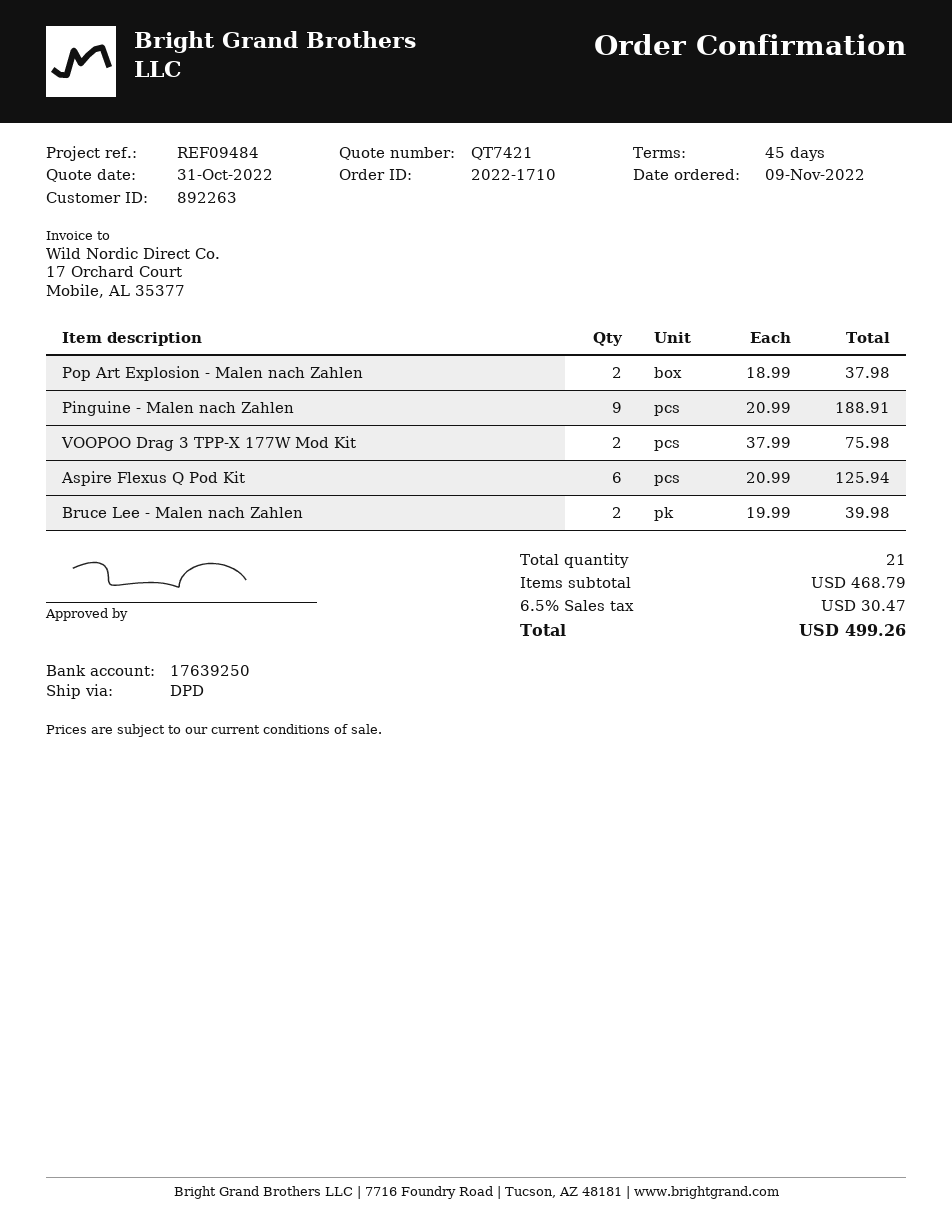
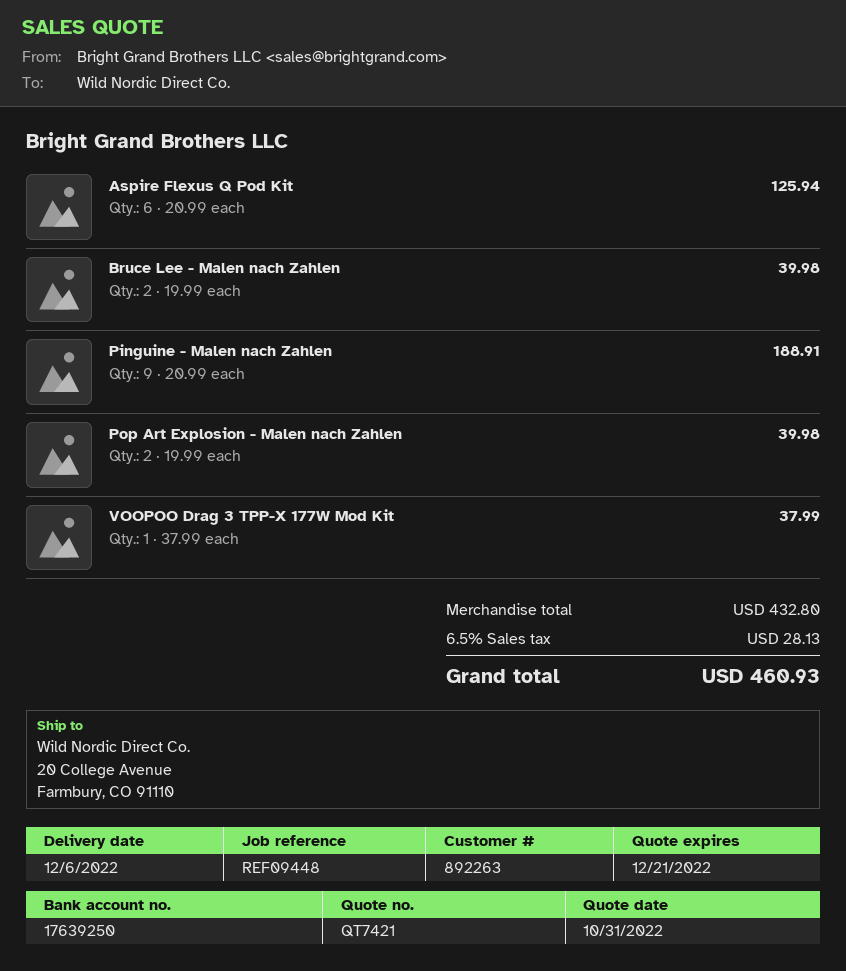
reference: REF09484 -> REF09448
Pop Art Explosion - Malen nach Zahlen: 2 x 18.99 = 37.98 -> 2 x 19.99 = 39.98
VOOPOO Drag 3 TPP-X 177W Mod Kit: 2 x 37.99 = 75.98 -> 1 x 37.99 = 37.99
subtotal: 468.79 -> 432.80
tax: 6.5% = 30.47 -> 6.5% = 28.13
total: 499.26 -> 460.93

